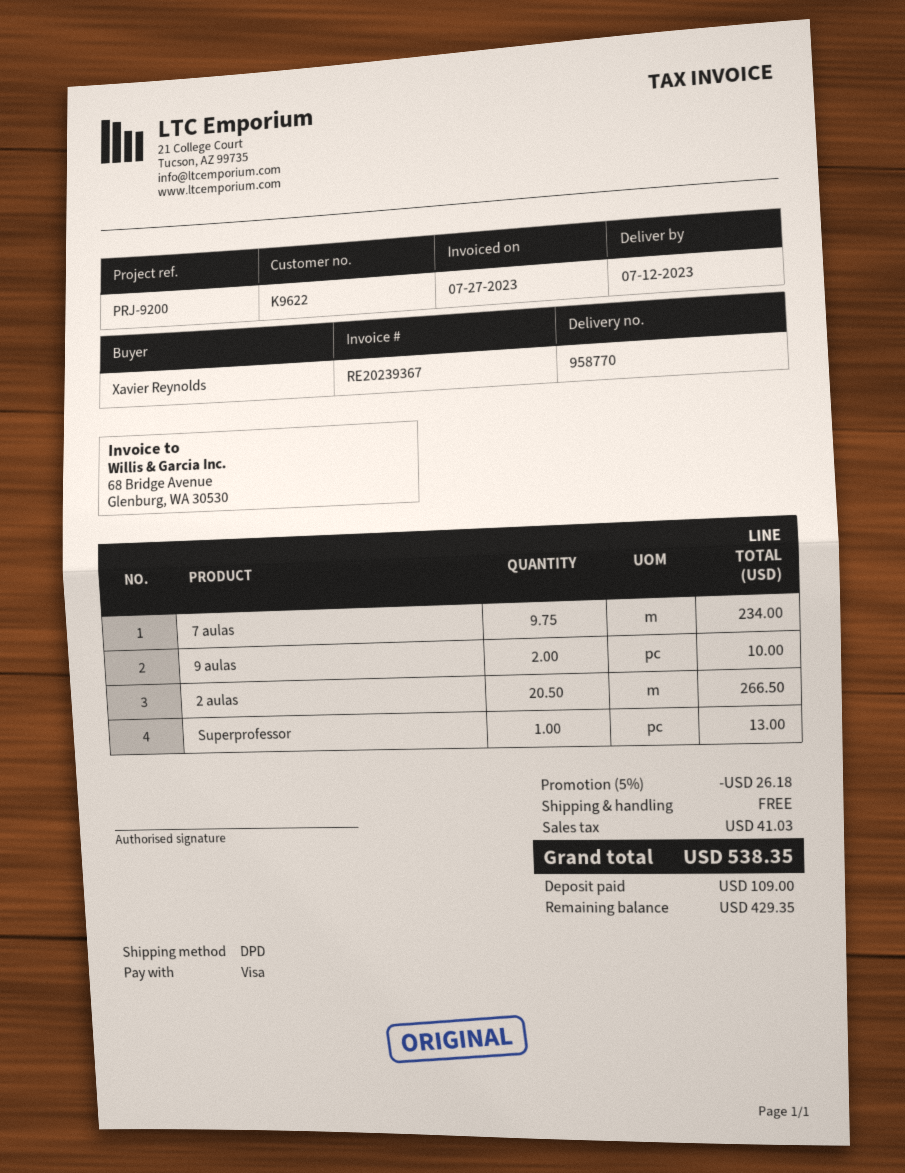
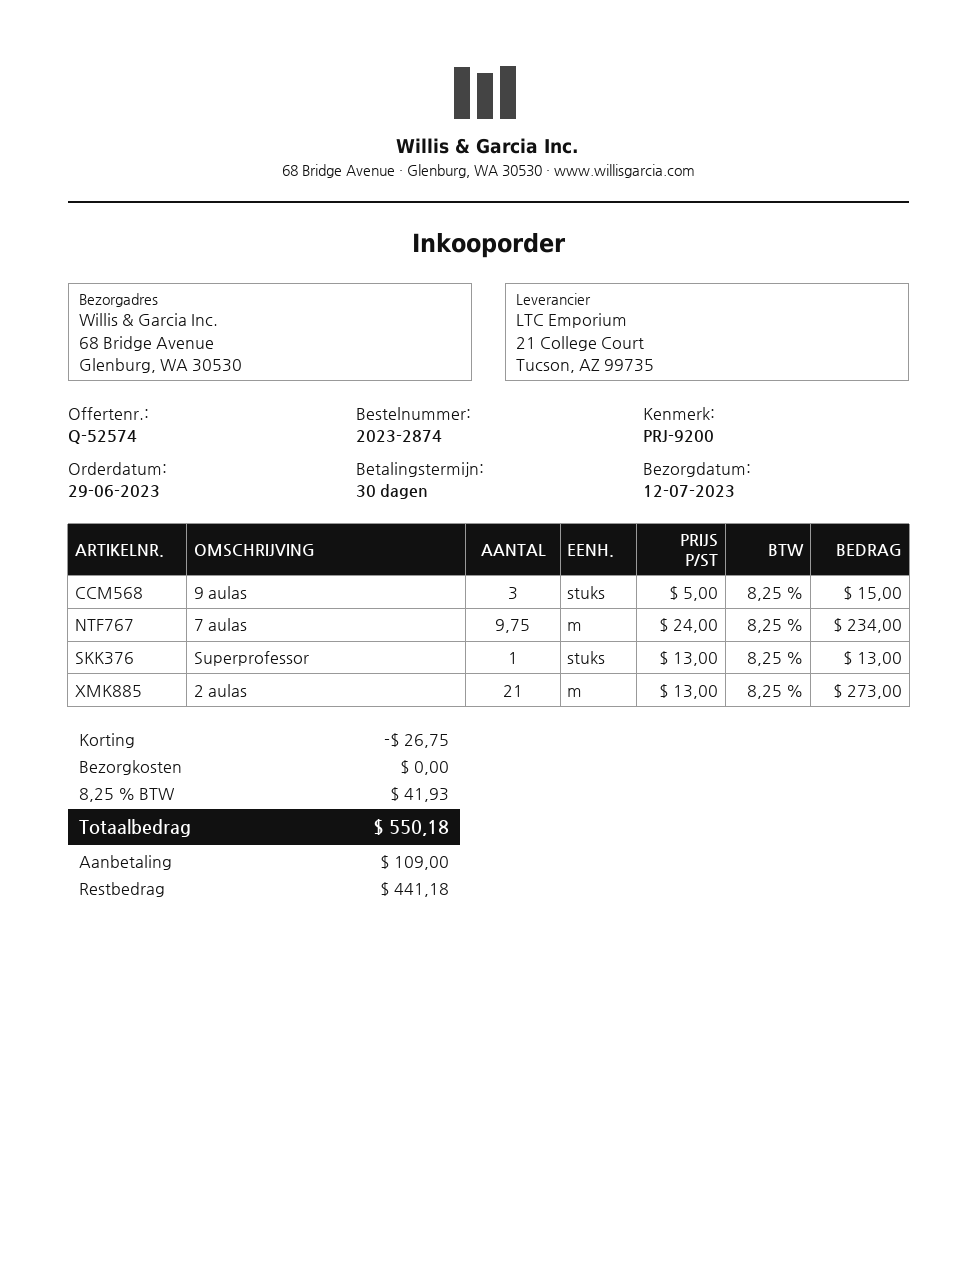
9 aulas: 2 for 10.00 -> 3 for 15.00
2 aulas: 20.5 for 266.50 -> 21 for 273.00
discount: 26.18 -> 26.75
tax: 41.03 -> 41.93
total: 538.35 -> 550.18
balance: 429.35 -> 441.18

